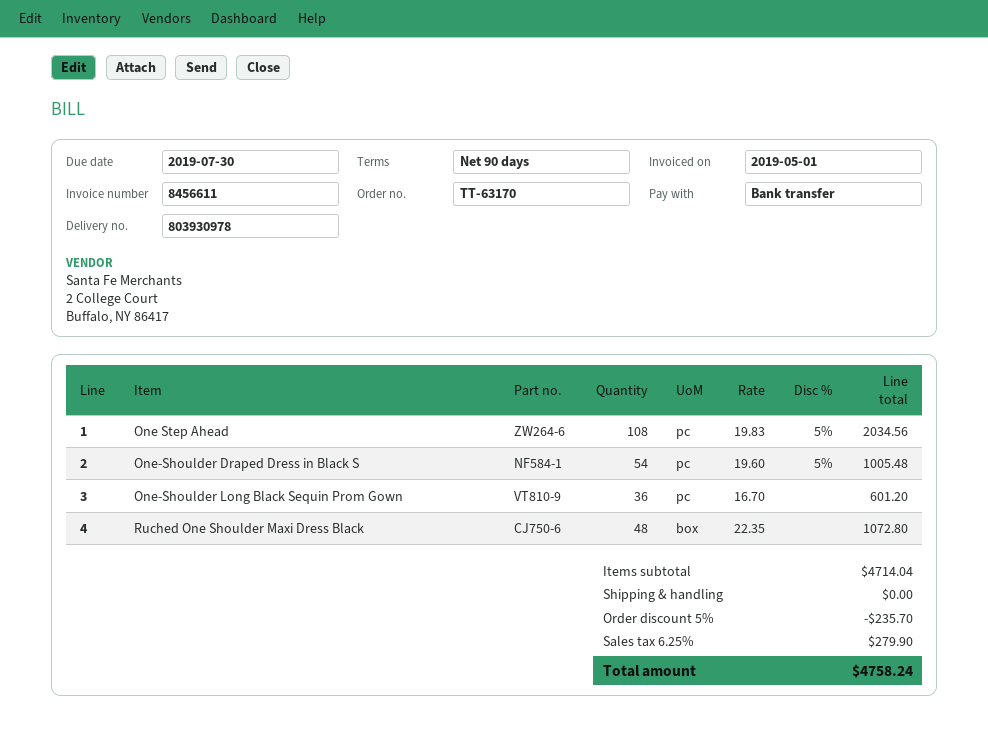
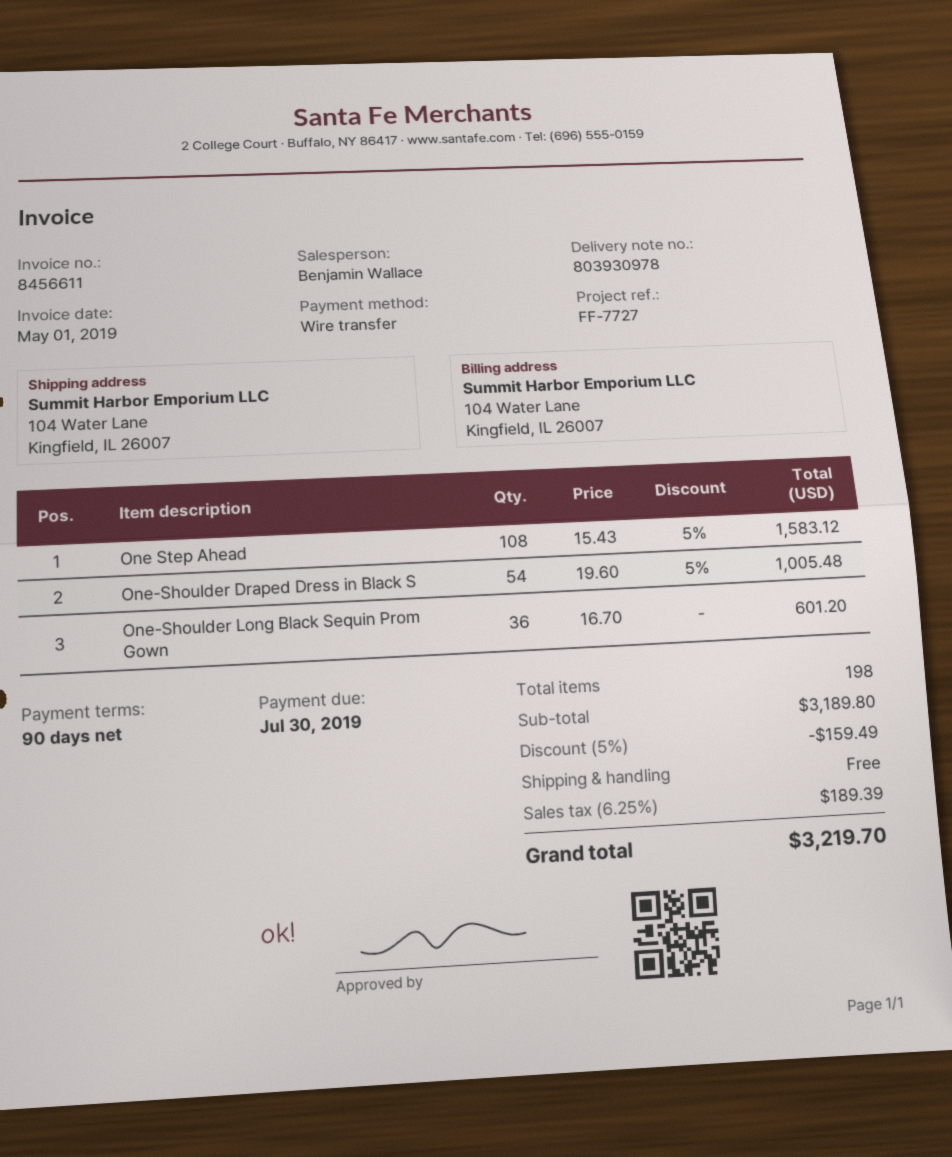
One Step Ahead: 108 x 19.83 - 5% = 2034.56 -> 108 x 15.43 - 5% = 1583.12
Ruched One Shoulder Maxi Dress Black: 48 x 22.35 = 1072.80 -> none
subtotal: 4714.04 -> 3189.80
discount: 5% = 235.70 -> 5% = 159.49
tax: 6.25% = 279.90 -> 6.25% = 189.39
total: 4758.24 -> 3219.70

